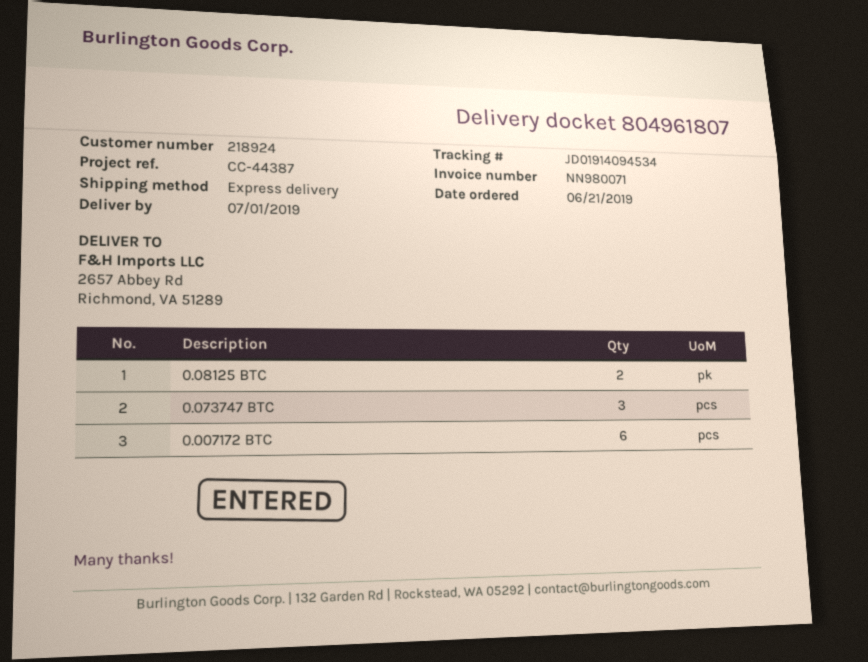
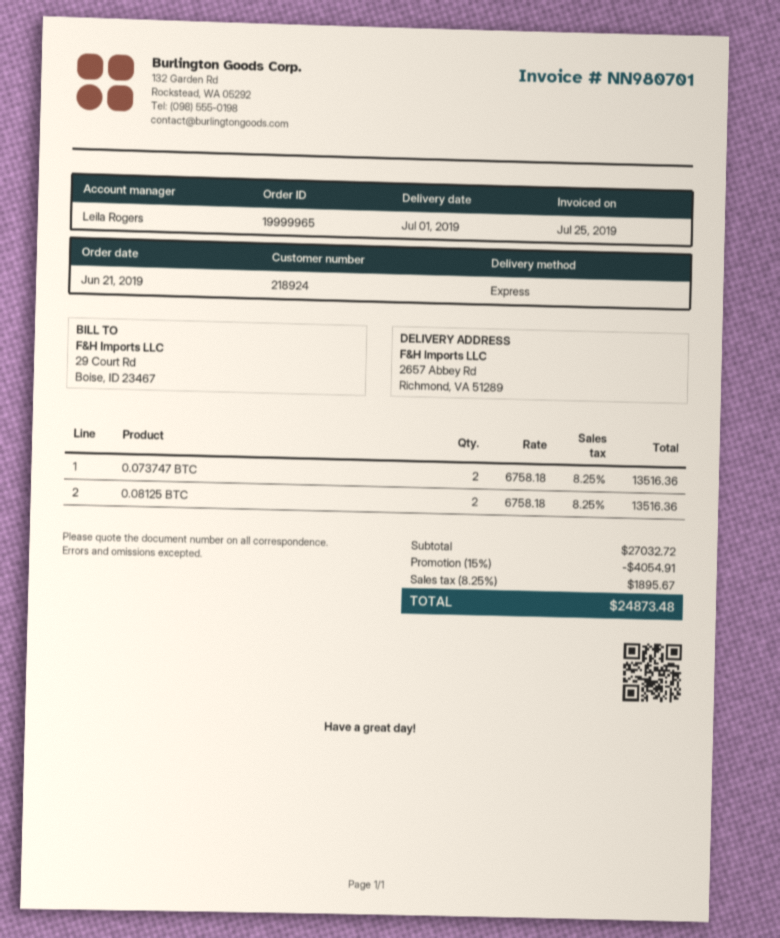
invoice number: NN980071 -> NN980701
0.073747 BTC: 3 -> 2
0.007172 BTC: 6 -> none

